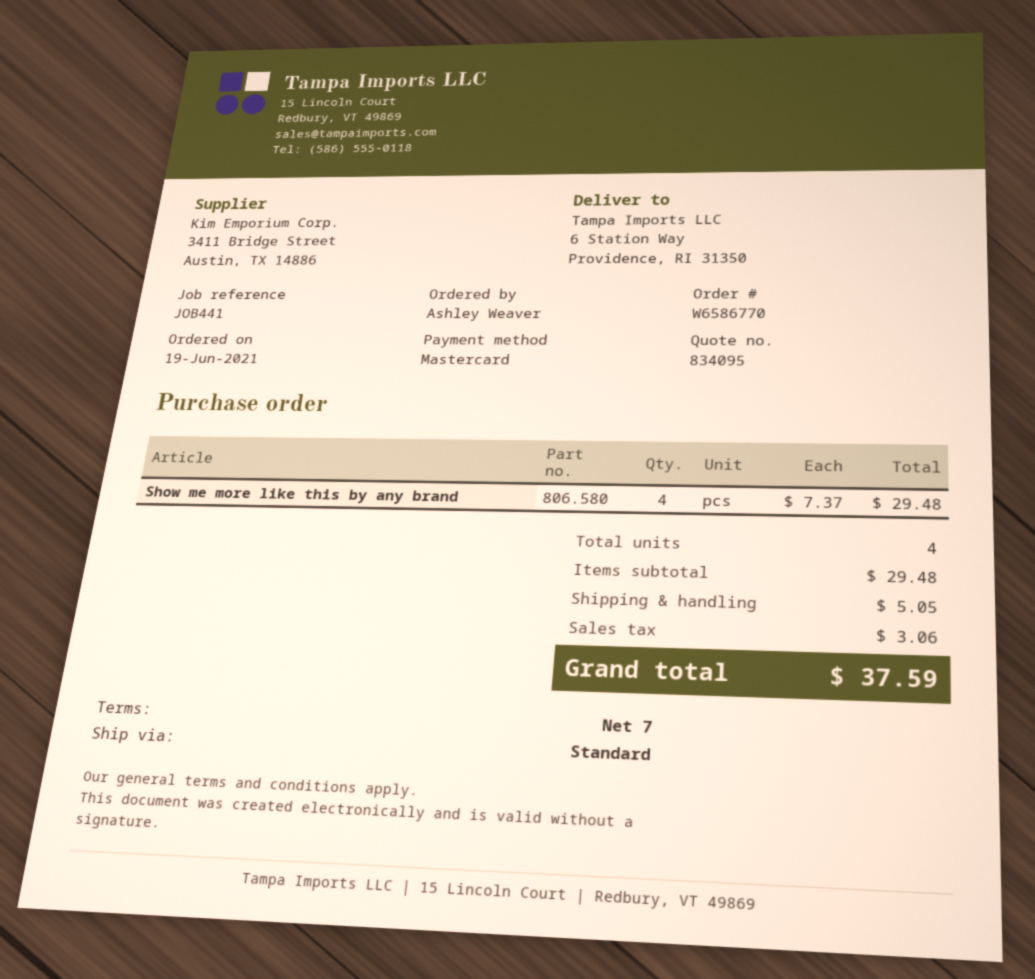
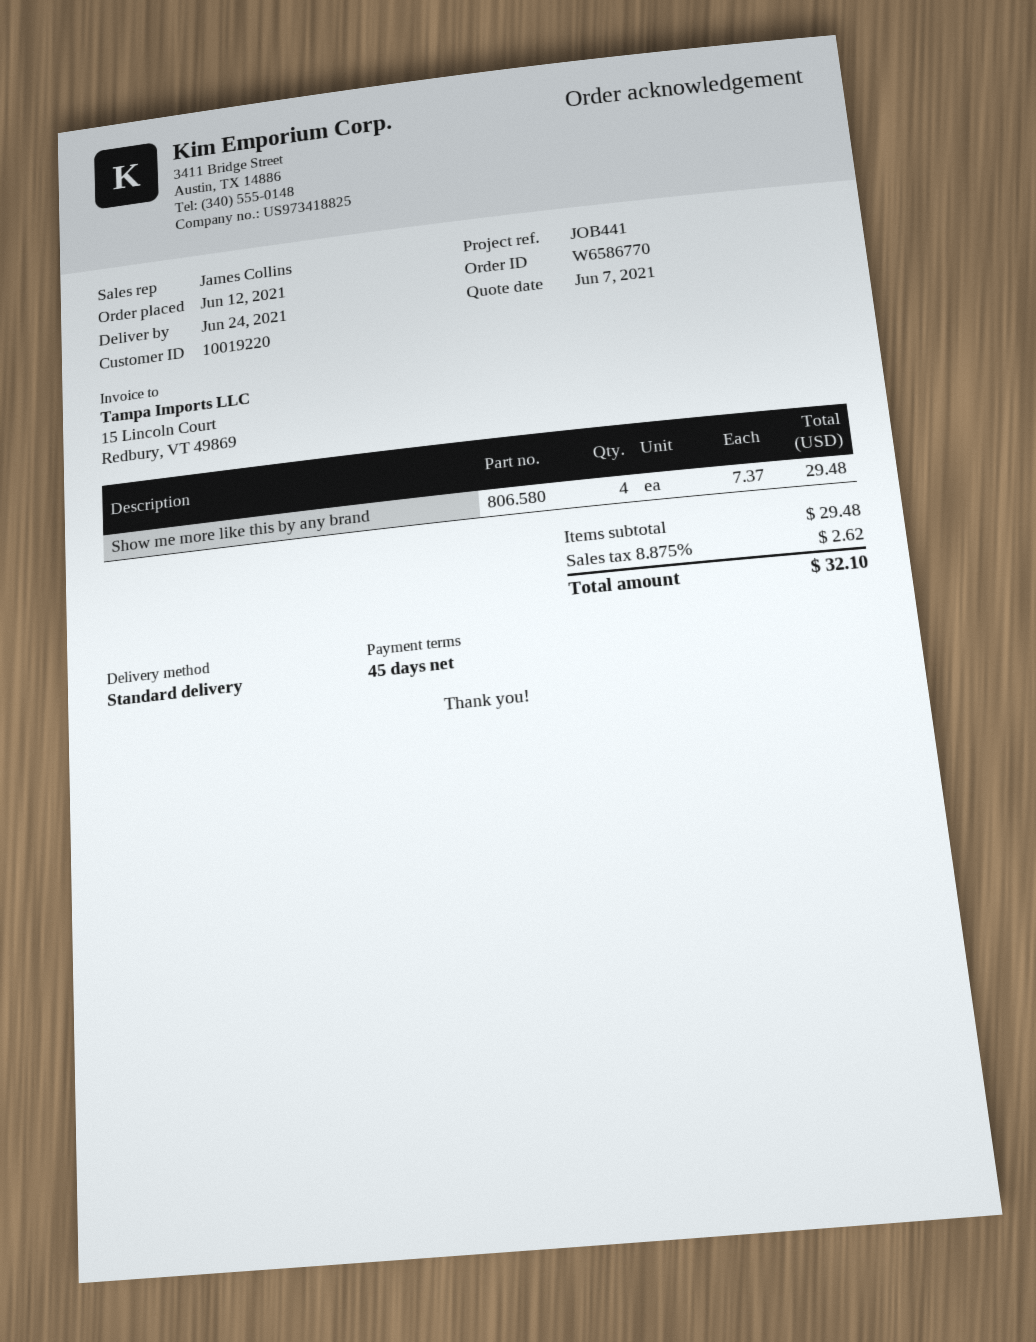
order date: 2021-06-19 -> 2021-06-12
payment terms: 7 days -> 45 days
shipping: 5.05 -> none
tax: 3.06 -> 2.62
total: 37.59 -> 32.10

